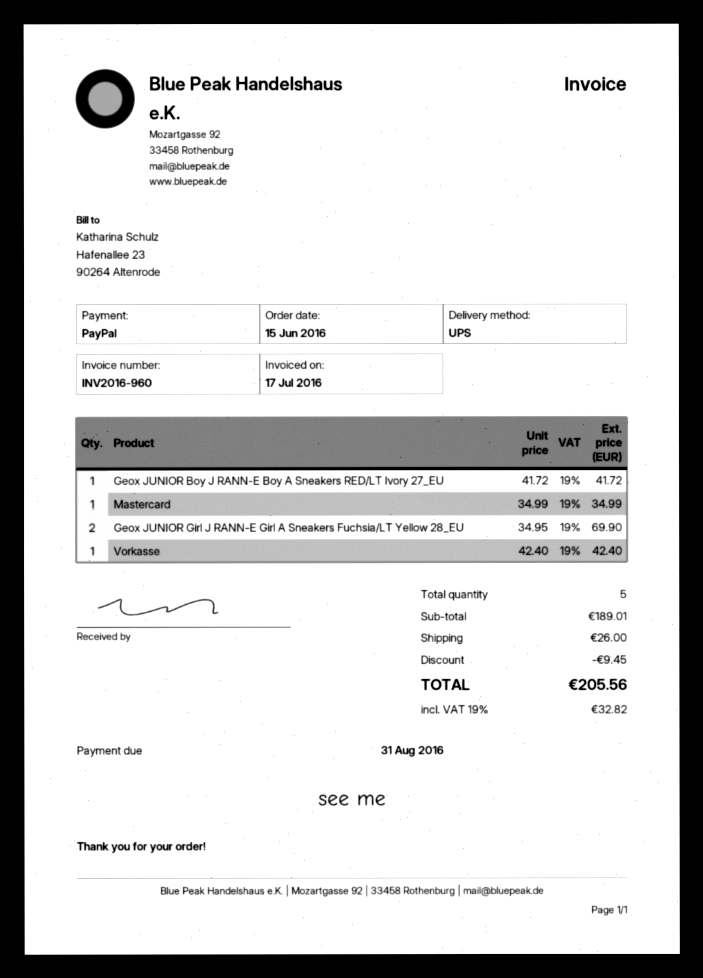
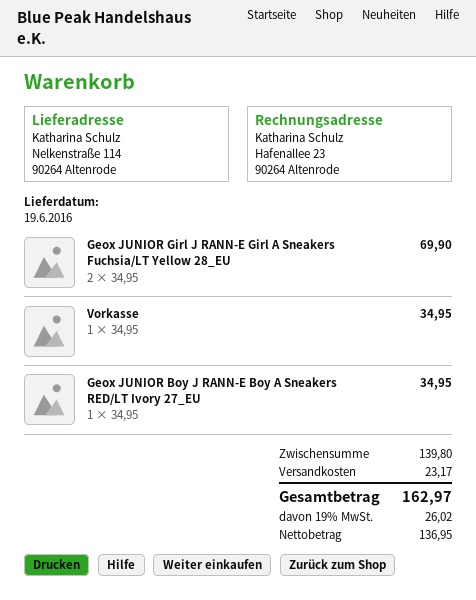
Geox JUNIOR Boy J RANN-E Boy A Sneakers RED/LT Ivory 27_EU: 1 x 41.72 = 41.72 -> 1 x 34.95 = 34.95
Mastercard: 1 x 34.99 = 34.99 -> none
Vorkasse: 1 x 42.40 = 42.40 -> 1 x 34.95 = 34.95
subtotal: 189.01 -> 139.80
discount: 9.45 -> none
shipping: 26.00 -> 23.17
tax: 19% = 32.82 -> 19% = 26.02
total: 205.56 -> 162.97

